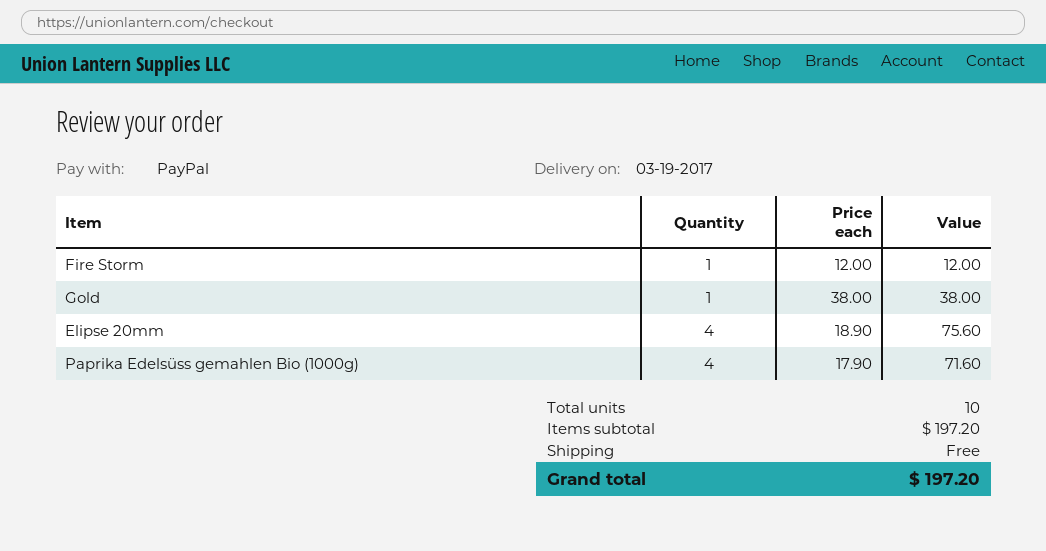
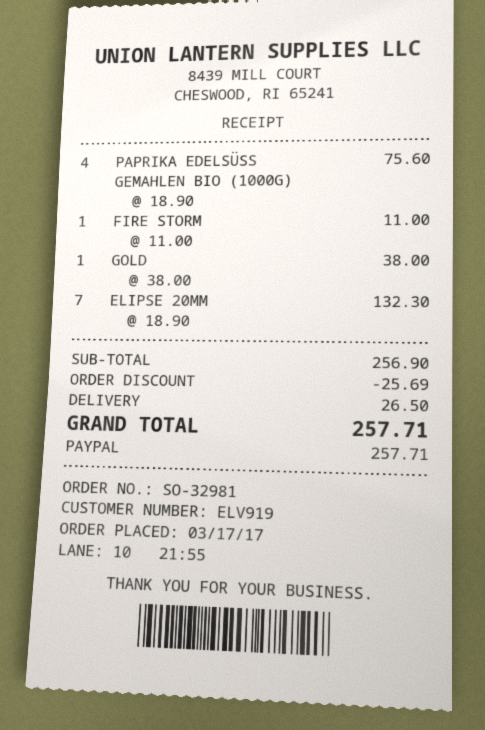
Fire Storm: 1 x 12.00 = 12.00 -> 1 x 11.00 = 11.00
Elipse 20mm: 4 x 18.90 = 75.60 -> 7 x 18.90 = 132.30
Paprika Edelsüss gemahlen Bio (1000g): 4 x 17.90 = 71.60 -> 4 x 18.90 = 75.60
subtotal: 197.20 -> 256.90
discount: none -> 25.69
shipping: 0.00 -> 26.50
total: 197.20 -> 257.71

